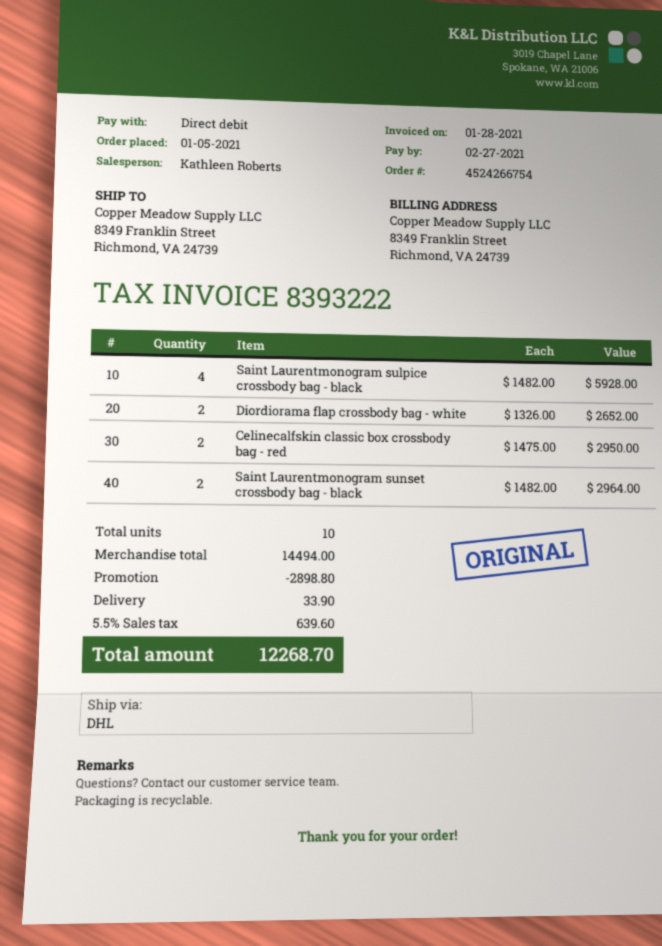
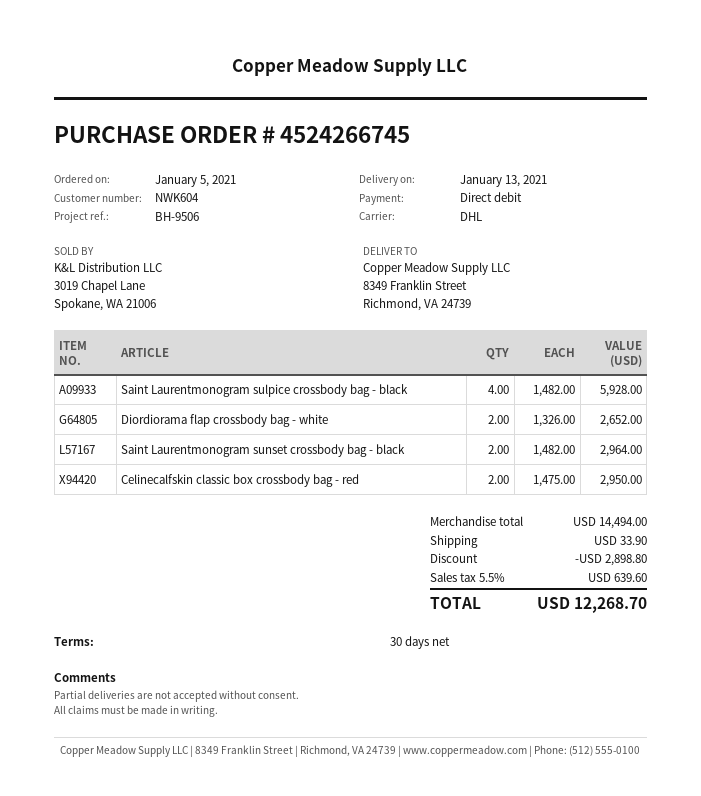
order number: 4524266754 -> 4524266745

